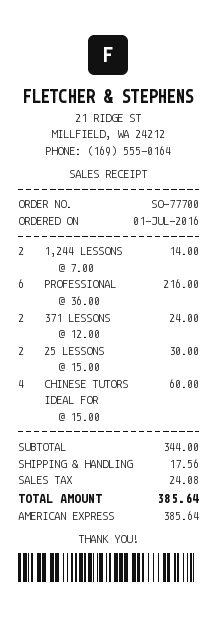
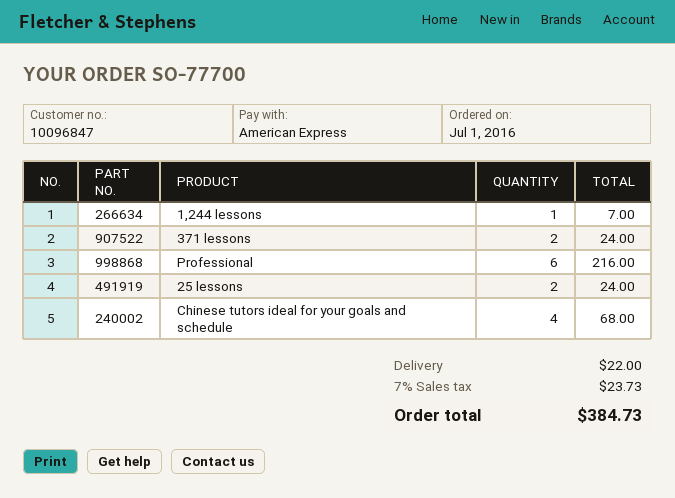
1,244 LESSONS: 2 for 14.00 -> 1 for 7.00
25 LESSONS: 2 for 30.00 -> 2 for 24.00
CHINESE TUTORS IDEAL FOR: 4 for 60.00 -> 4 for 68.00
shipping: 17.56 -> 22.00
tax: 24.08 -> 23.73
total: 385.64 -> 384.73

